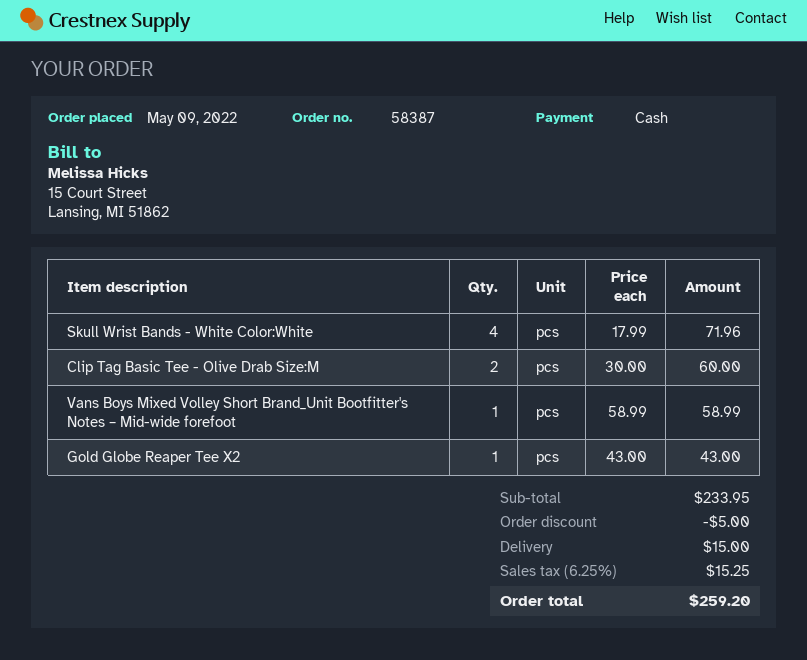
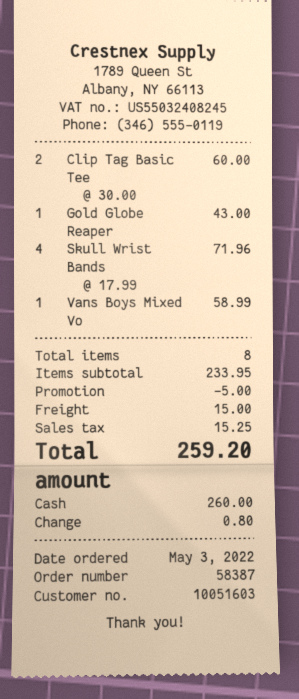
order date: 2022-05-09 -> 2022-05-03

